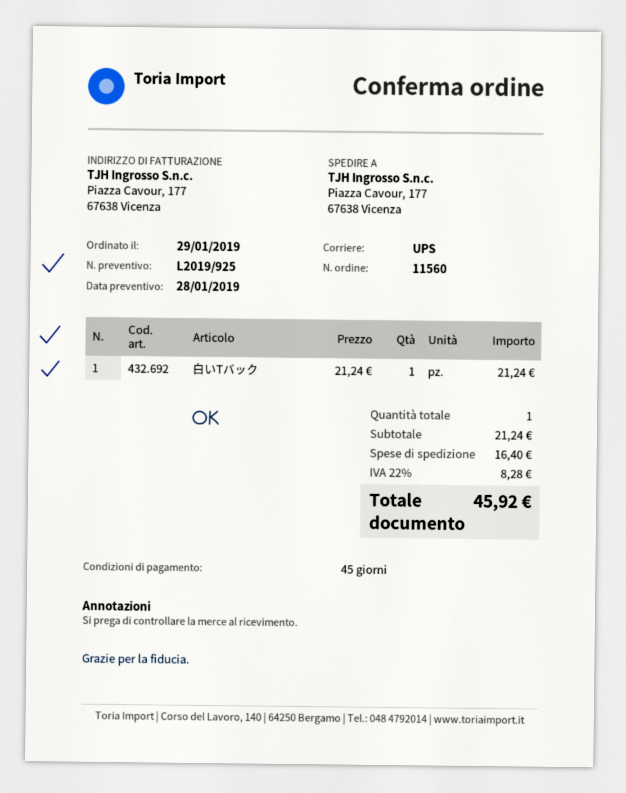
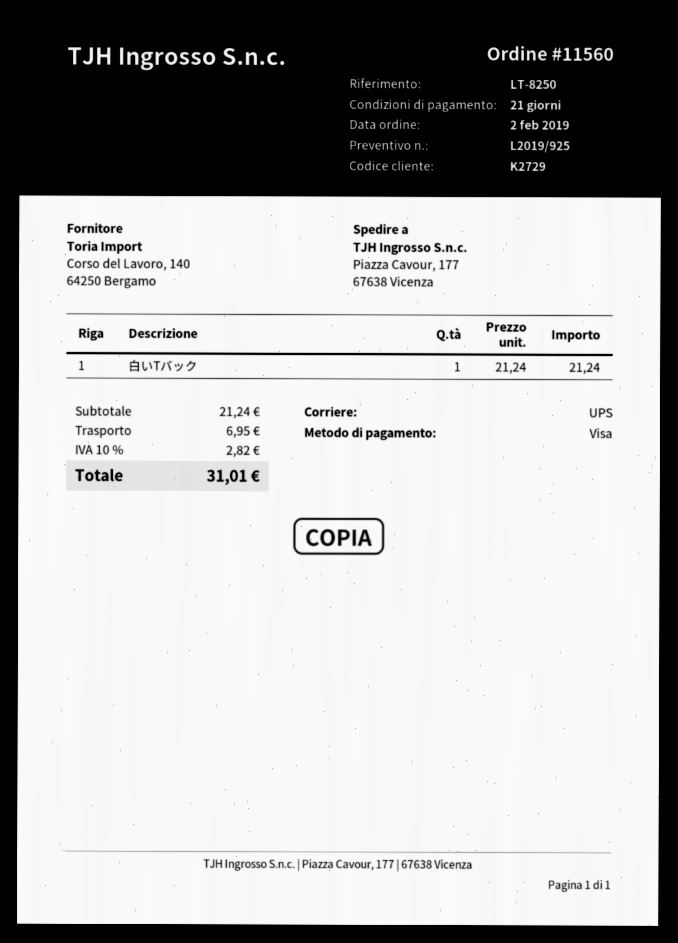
order date: 2019-01-29 -> 2019-02-02
payment terms: 45 days -> 21 days
shipping: 16.40 -> 6.95
tax: 22% = 8.28 -> 10% = 2.82
total: 45.92 -> 31.01

